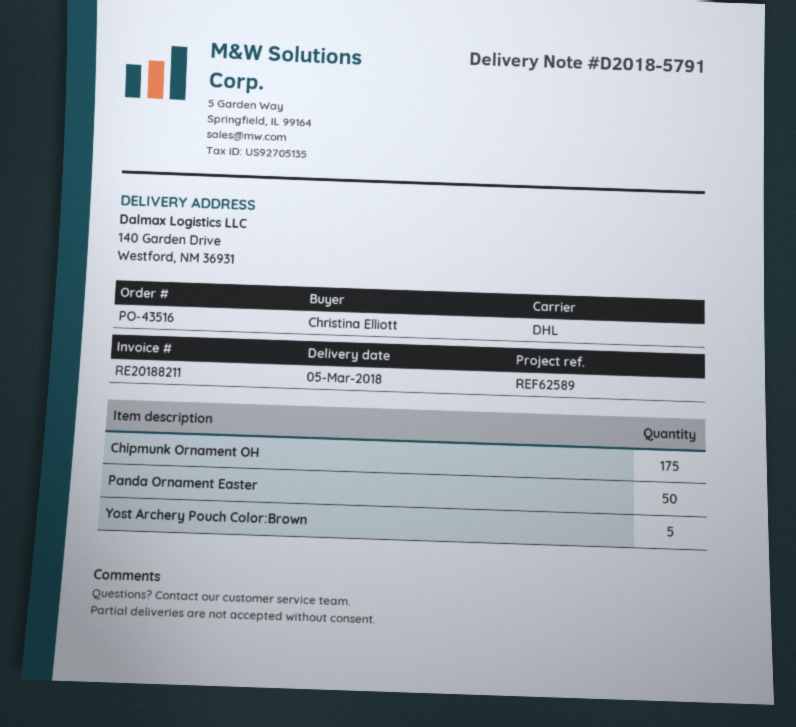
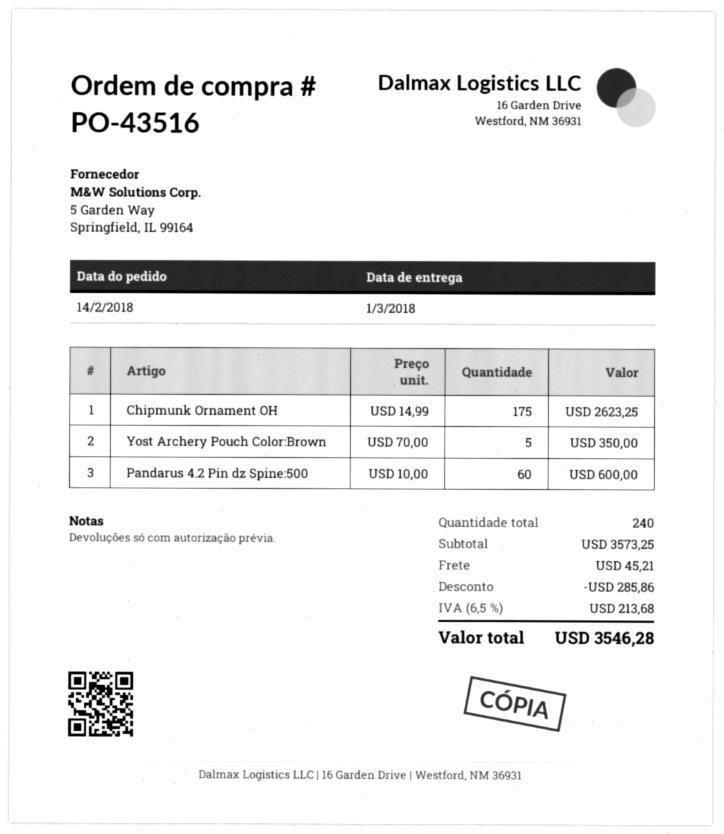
delivery date: 2018-03-05 -> 2018-03-01
Panda Ornament Easter: 50 -> none
Pandarus 4.2 Pin dz Spine:500: none -> 60

